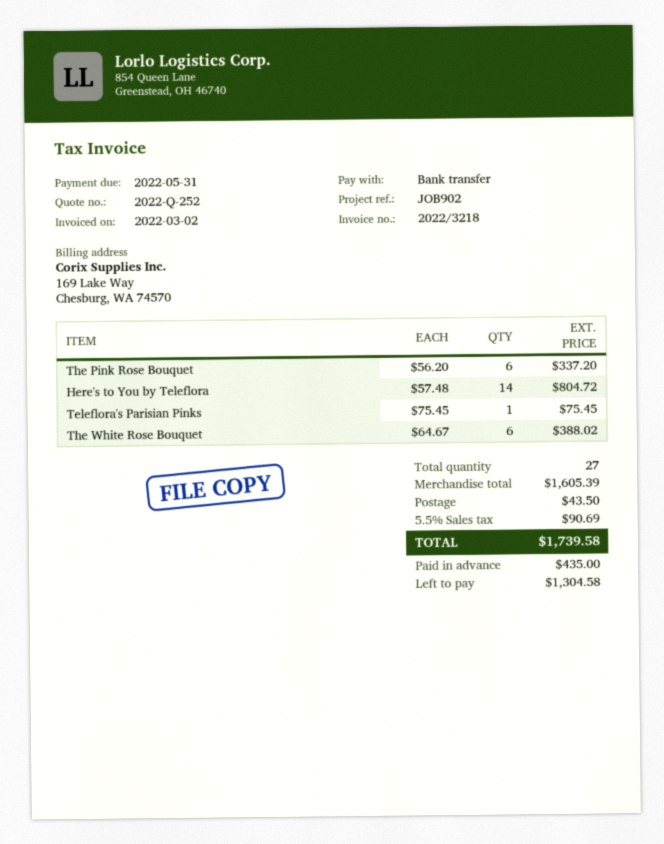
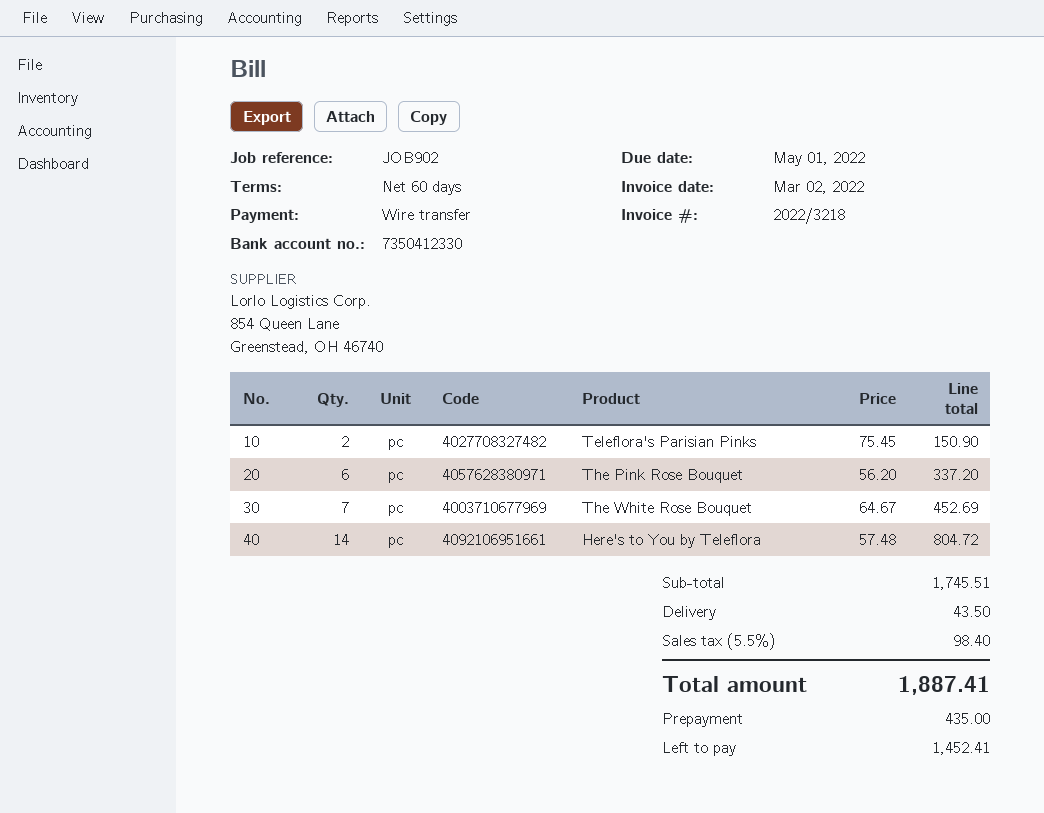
due date: 2022-05-31 -> 2022-05-01
Teleflora's Parisian Pinks: 1 x 75.45 = 75.45 -> 2 x 75.45 = 150.90
The White Rose Bouquet: 6 x 64.67 = 388.02 -> 7 x 64.67 = 452.69
subtotal: 1605.39 -> 1745.51
tax: 5.5% = 90.69 -> 5.5% = 98.40
total: 1739.58 -> 1887.41
balance: 1304.58 -> 1452.41

